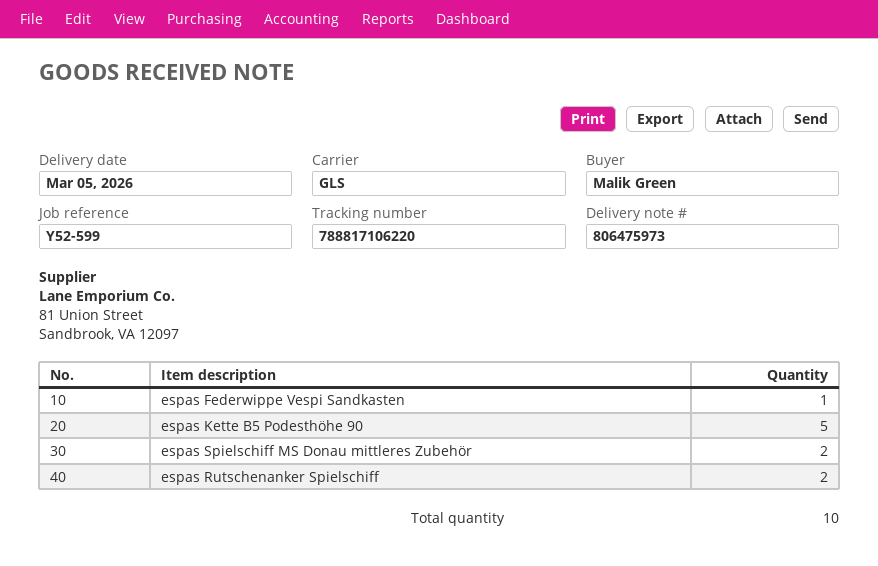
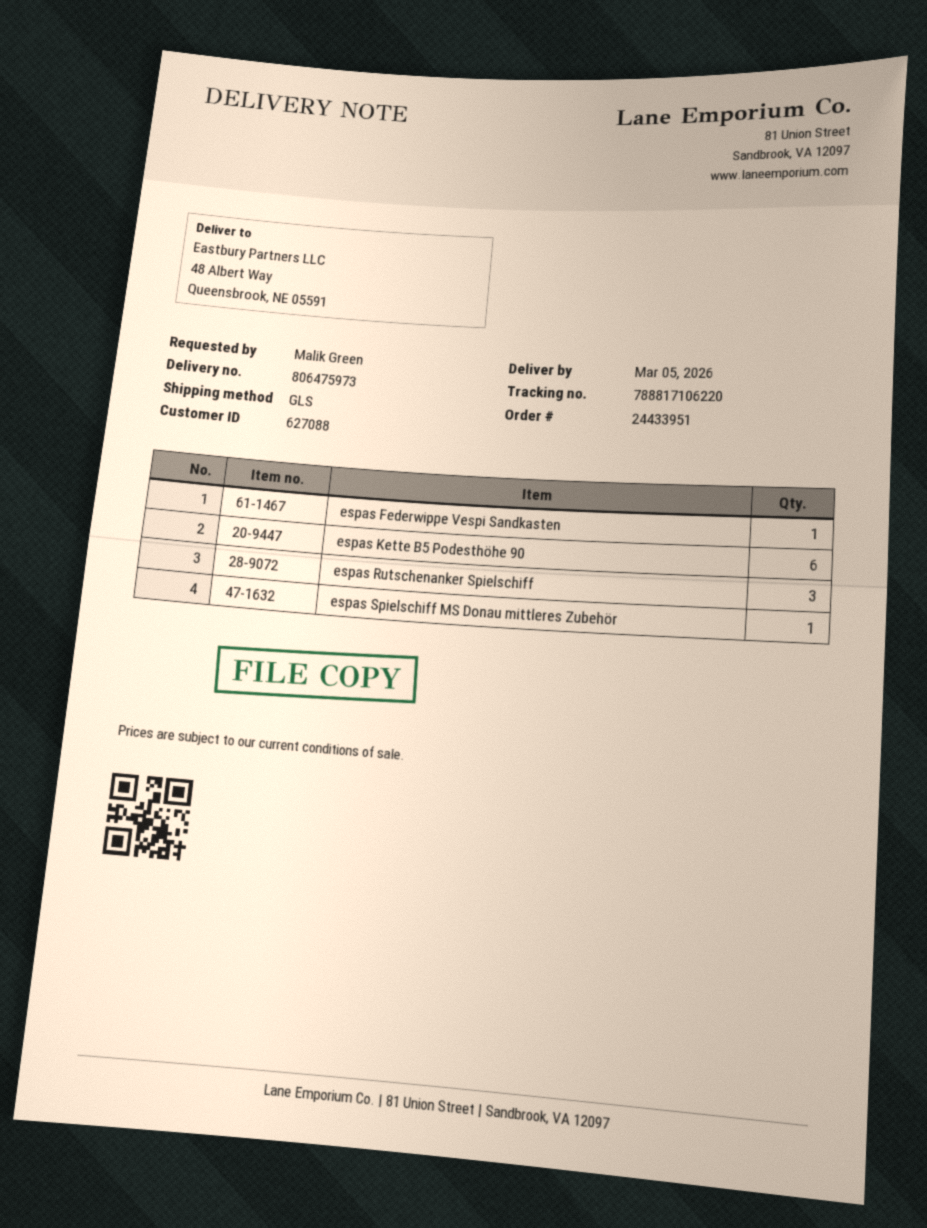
espas Kette B5 Podesthöhe 90: 5 -> 6
espas Spielschiff MS Donau mittleres Zubehör: 2 -> 1
espas Rutschenanker Spielschiff: 2 -> 3

